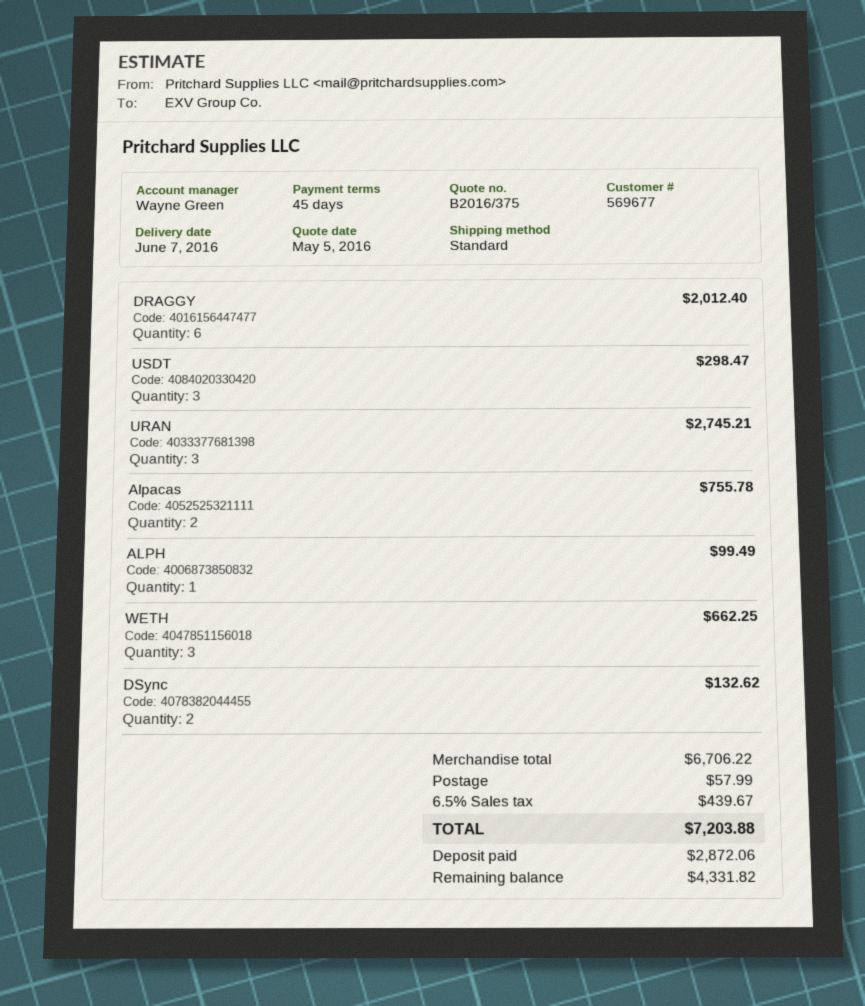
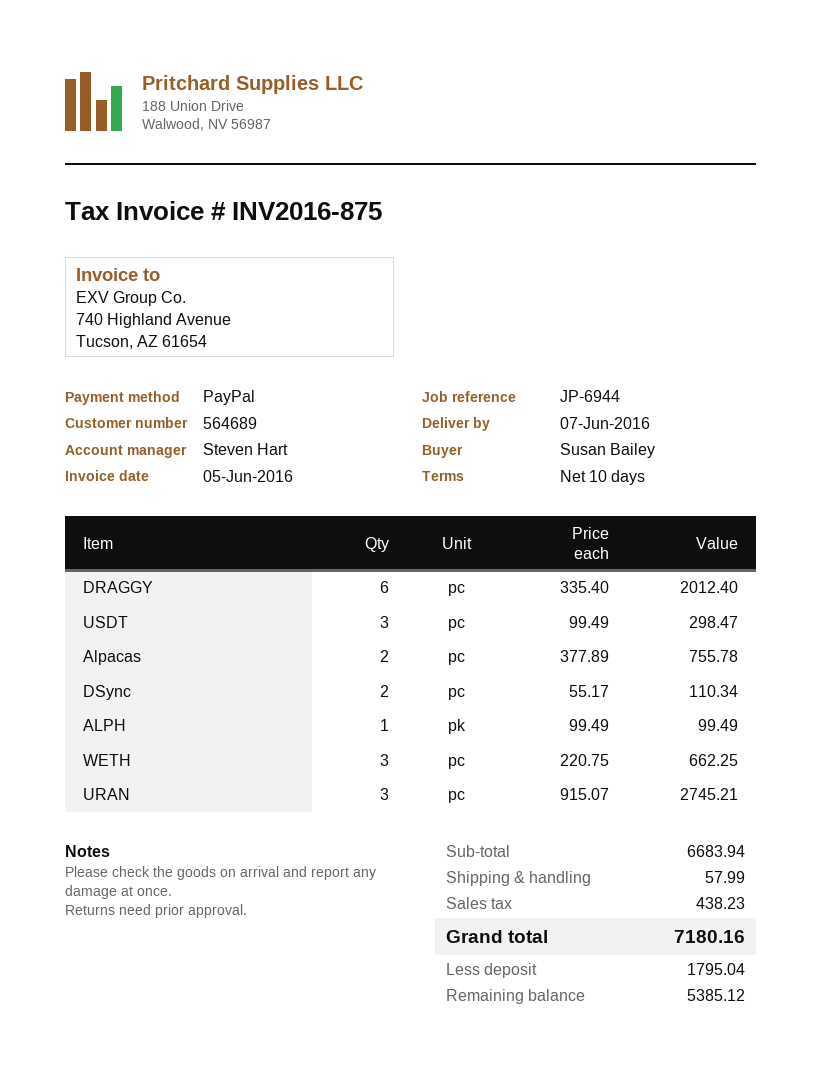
payment terms: 45 days -> 10 days
customer number: 569677 -> 564689
sales rep: Wayne Green -> Steven Hart
DSync: 2 for 132.62 -> 2 for 110.34
subtotal: 6706.22 -> 6683.94
tax: 439.67 -> 438.23
total: 7203.88 -> 7180.16
deposit: 2872.06 -> 1795.04
balance: 4331.82 -> 5385.12

